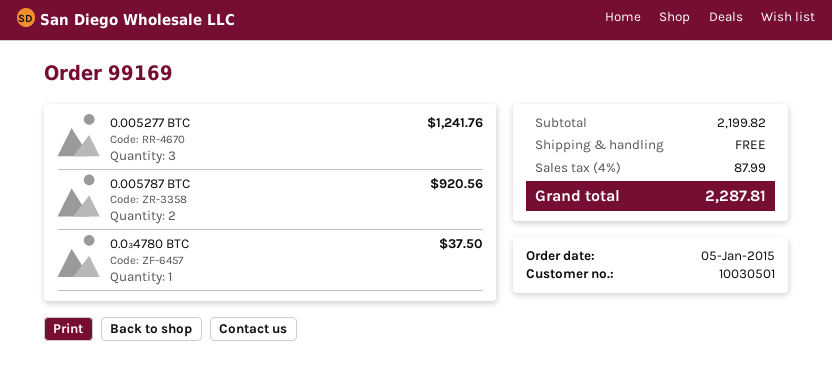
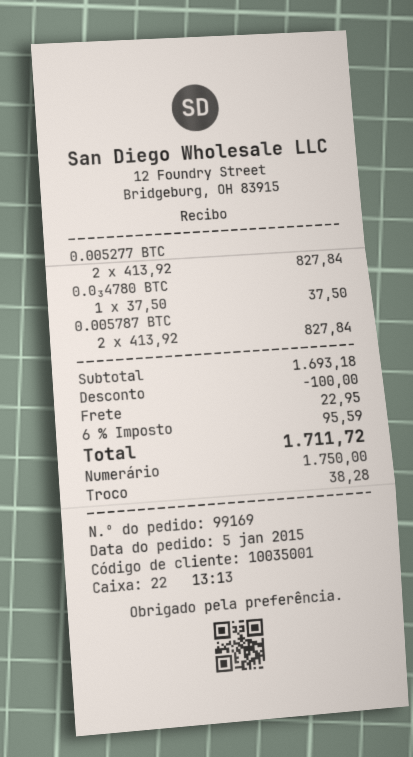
customer number: 10030501 -> 10035001
0.005277 BTC: 3 for 1241.76 -> 2 for 827.84
0.005787 BTC: 2 for 920.56 -> 2 for 827.84
subtotal: 2199.82 -> 1693.18
discount: none -> 100.00
shipping: 0.00 -> 22.95
tax: 4% = 87.99 -> 6% = 95.59
total: 2287.81 -> 1711.72

